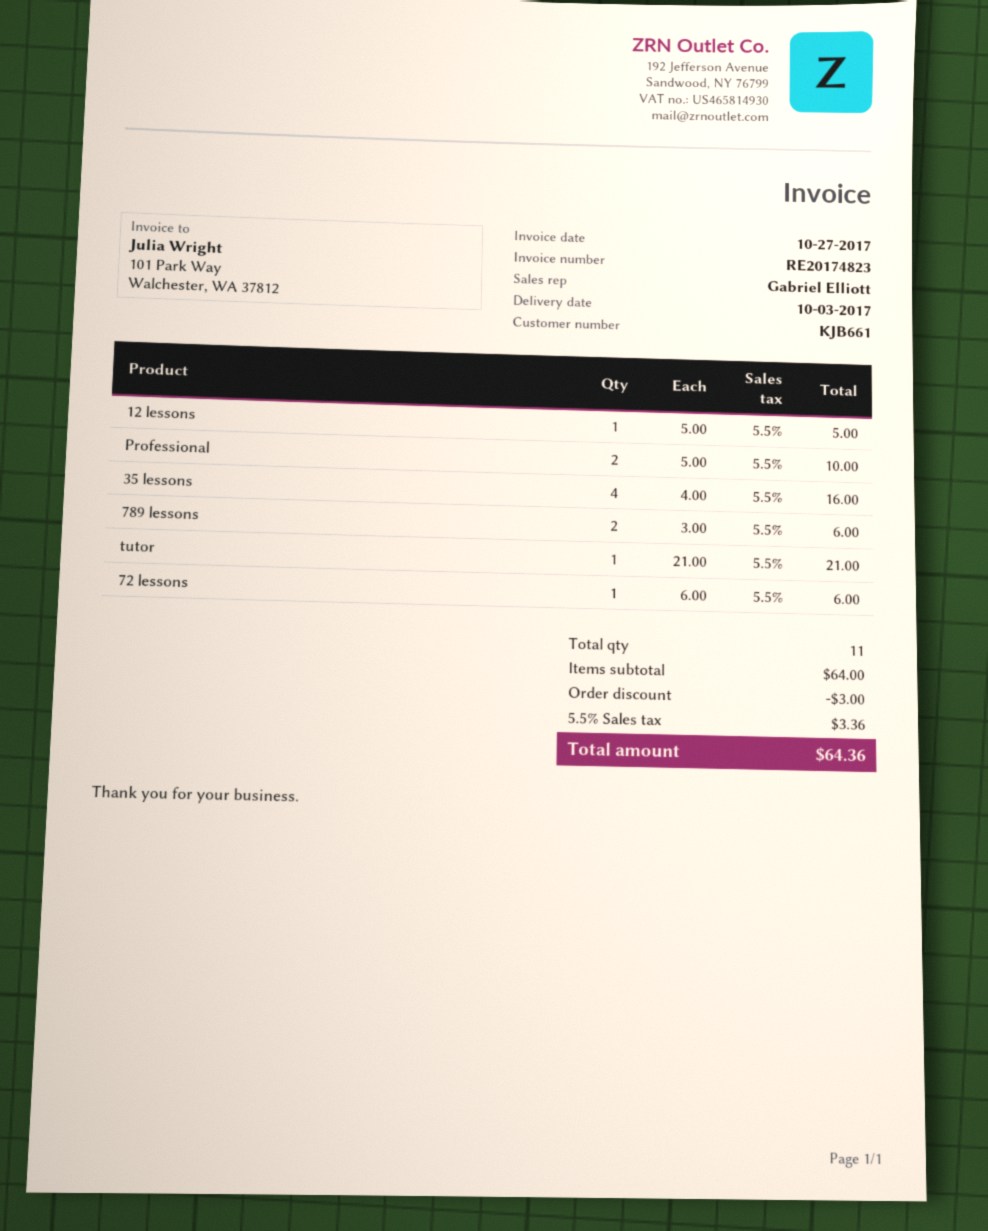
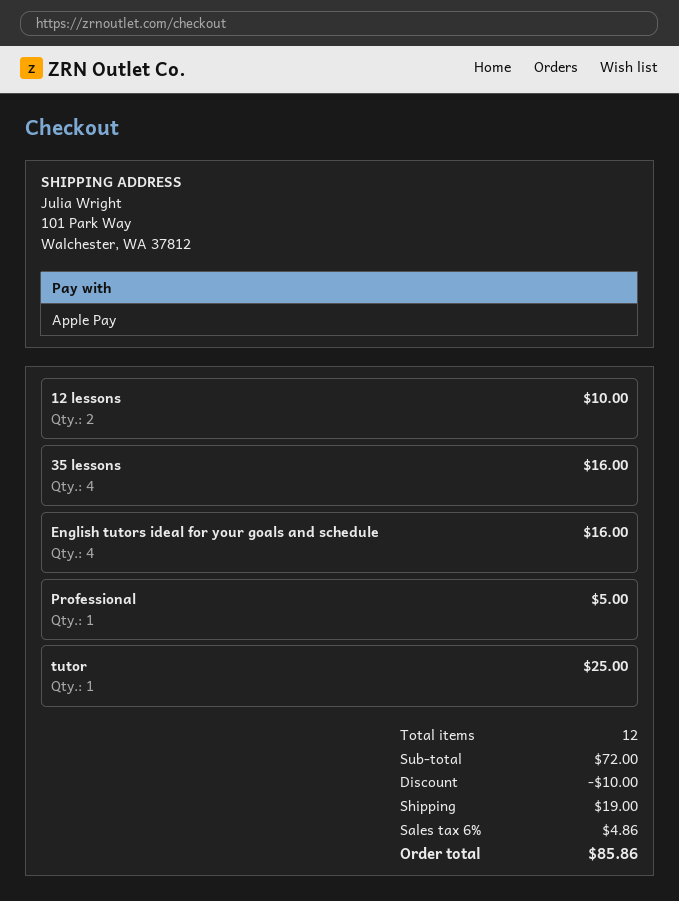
12 lessons: 1 for 5.00 -> 2 for 10.00
Professional: 2 for 10.00 -> 1 for 5.00
789 lessons: 2 for 6.00 -> none
tutor: 1 for 21.00 -> 1 for 25.00
72 lessons: 1 for 6.00 -> none
English tutors ideal for your goals and schedule: none -> 4 for 16.00
total quantity: 11 -> 12
subtotal: 64.00 -> 72.00
discount: 3.00 -> 10.00
shipping: none -> 19.00
tax: 5.5% = 3.36 -> 6% = 4.86
total: 64.36 -> 85.86

